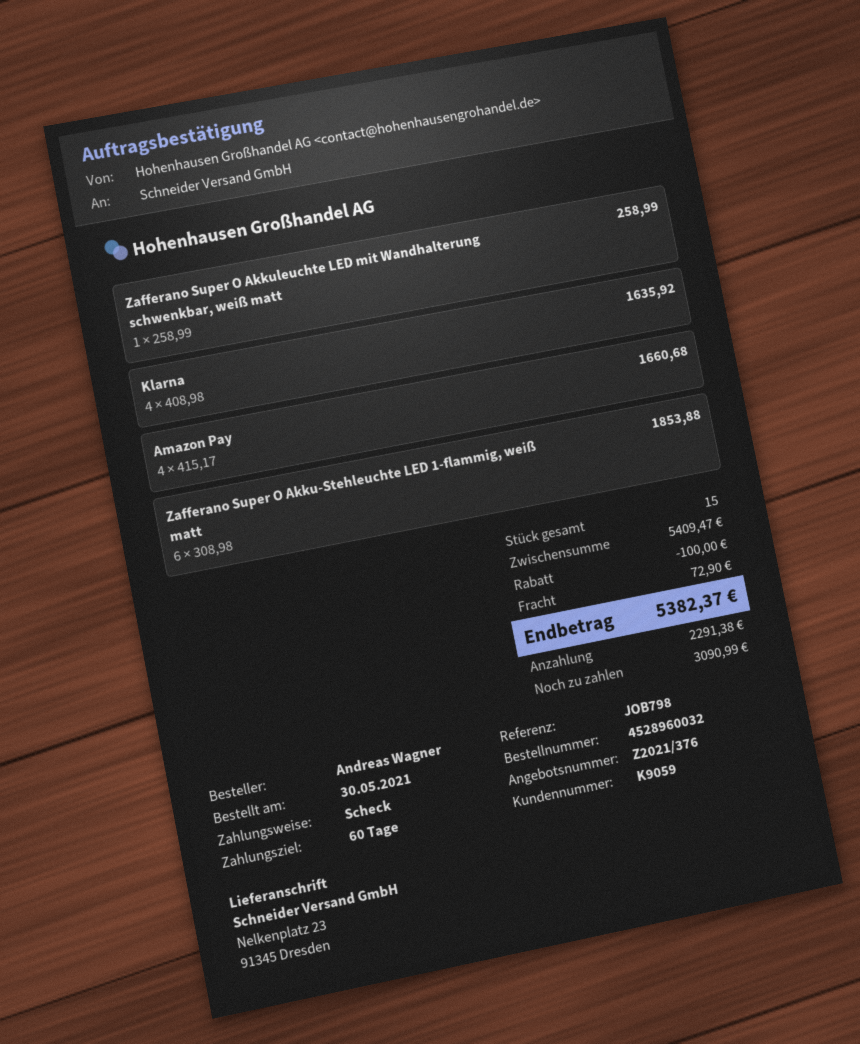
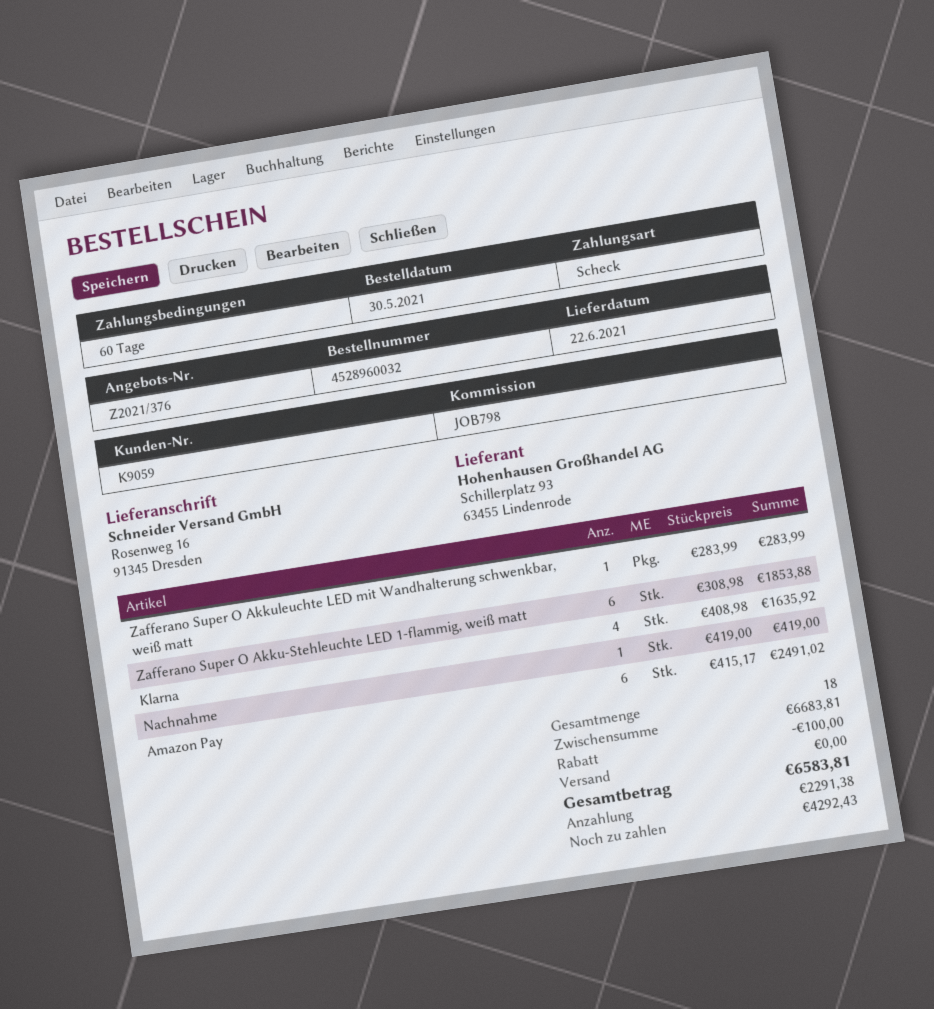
ship to: Nelkenplatz 23, 91345 Dresden -> Rosenweg 16, 91345 Dresden
Zafferano Super O Akkuleuchte LED mit Wandhalterung schwenkbar, weiß matt: 1 x 258.99 = 258.99 -> 1 x 283.99 = 283.99
Amazon Pay: 4 x 415.17 = 1660.68 -> 6 x 415.17 = 2491.02
Nachnahme: none -> 1 x 419.00 = 419.00
total quantity: 15 -> 18
subtotal: 5409.47 -> 6683.81
shipping: 72.90 -> 0.00
total: 5382.37 -> 6583.81
balance: 3090.99 -> 4292.43

